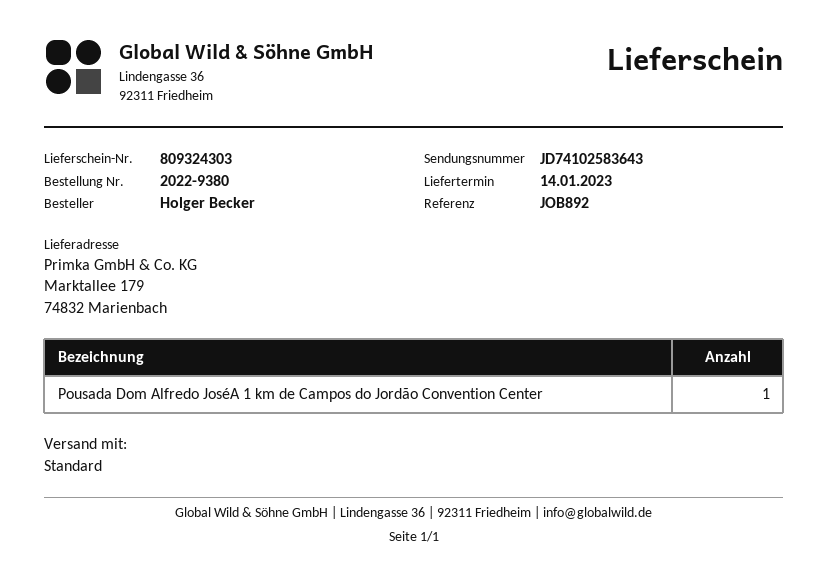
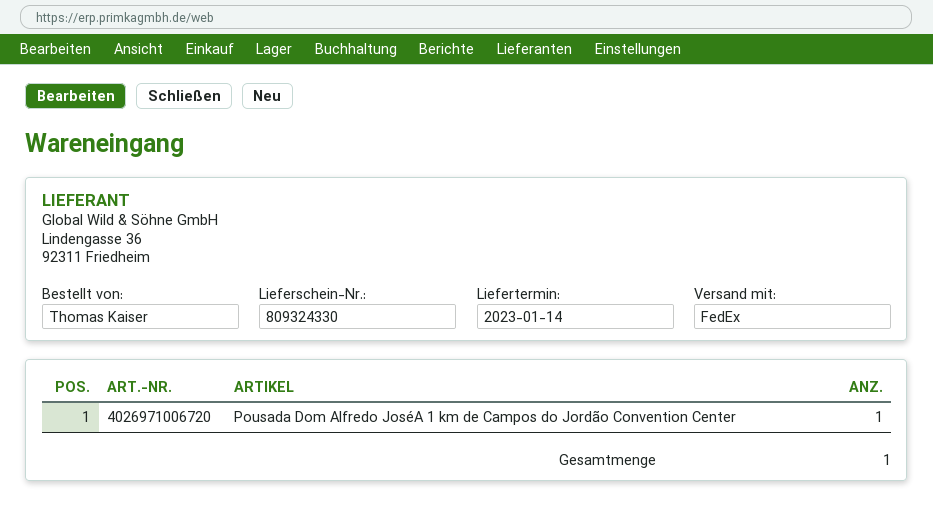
delivery note number: 809324303 -> 809324330
ordered by: Holger Becker -> Thomas Kaiser
shipping method: standard -> FedEx

